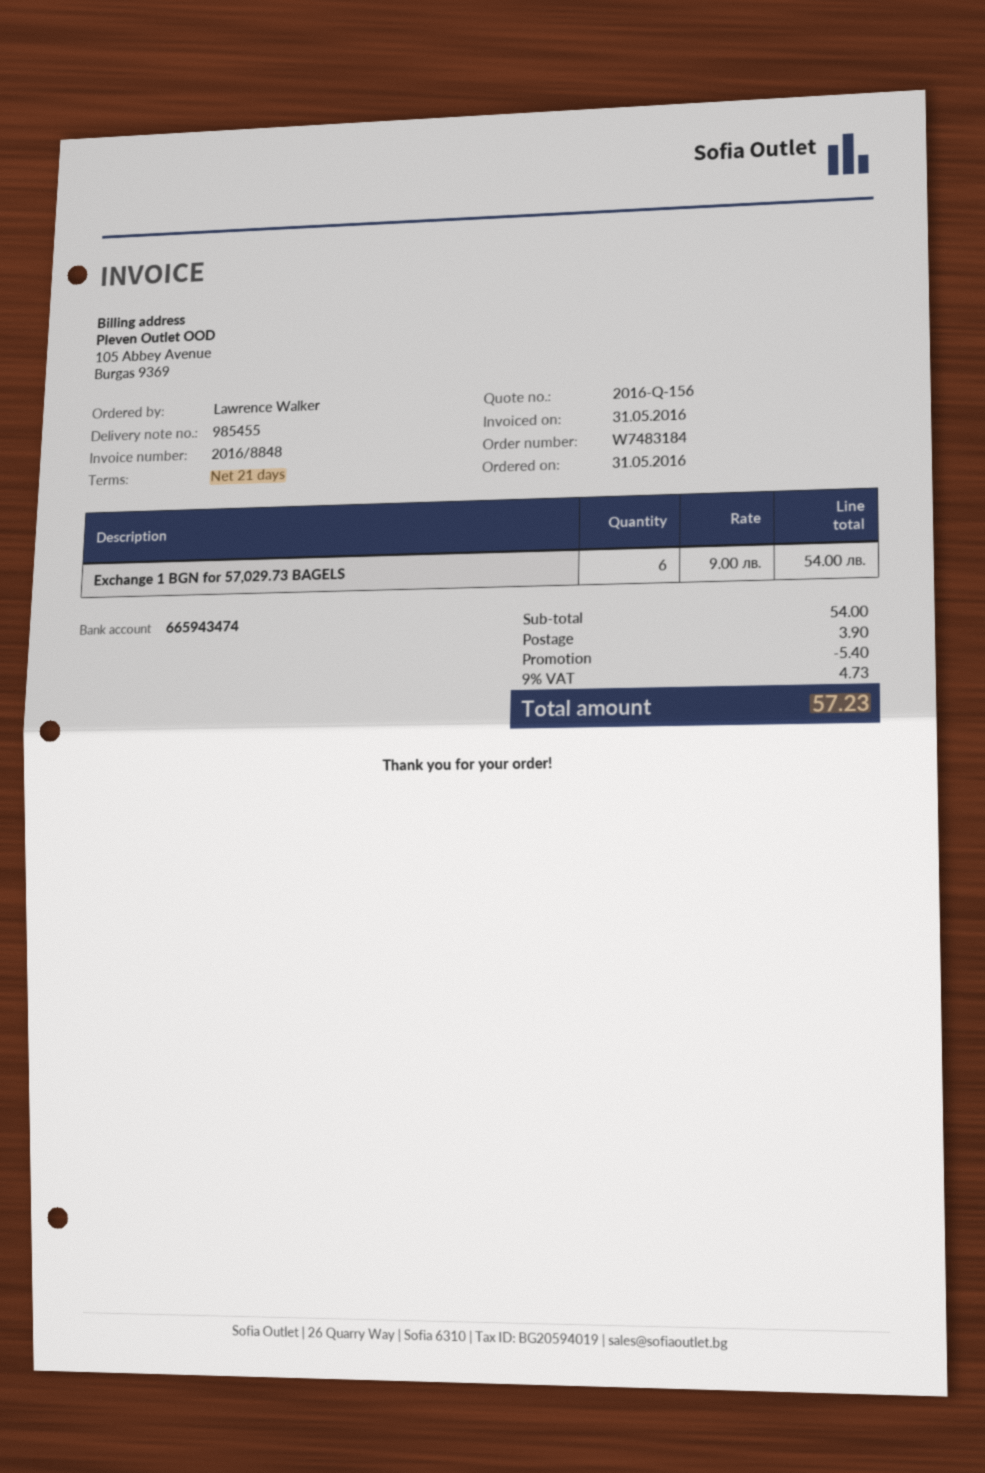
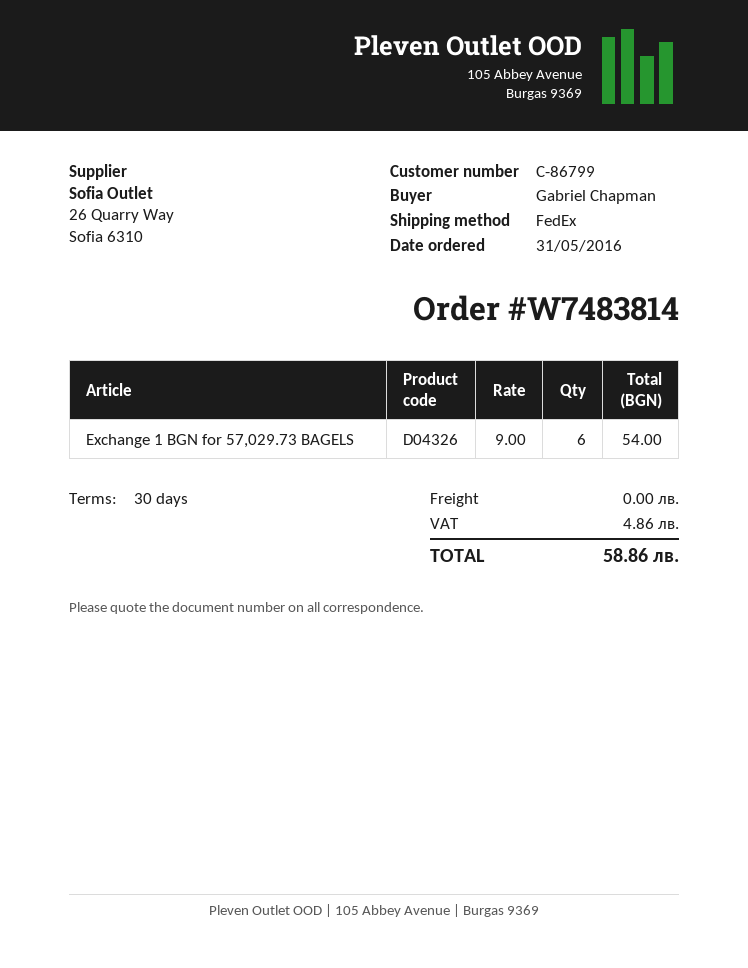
order number: W7483184 -> W7483814
payment terms: 21 days -> 30 days
ordered by: Lawrence Walker -> Gabriel Chapman
discount: 5.40 -> none
shipping: 3.90 -> 0.00
tax: 4.73 -> 4.86
total: 57.23 -> 58.86

